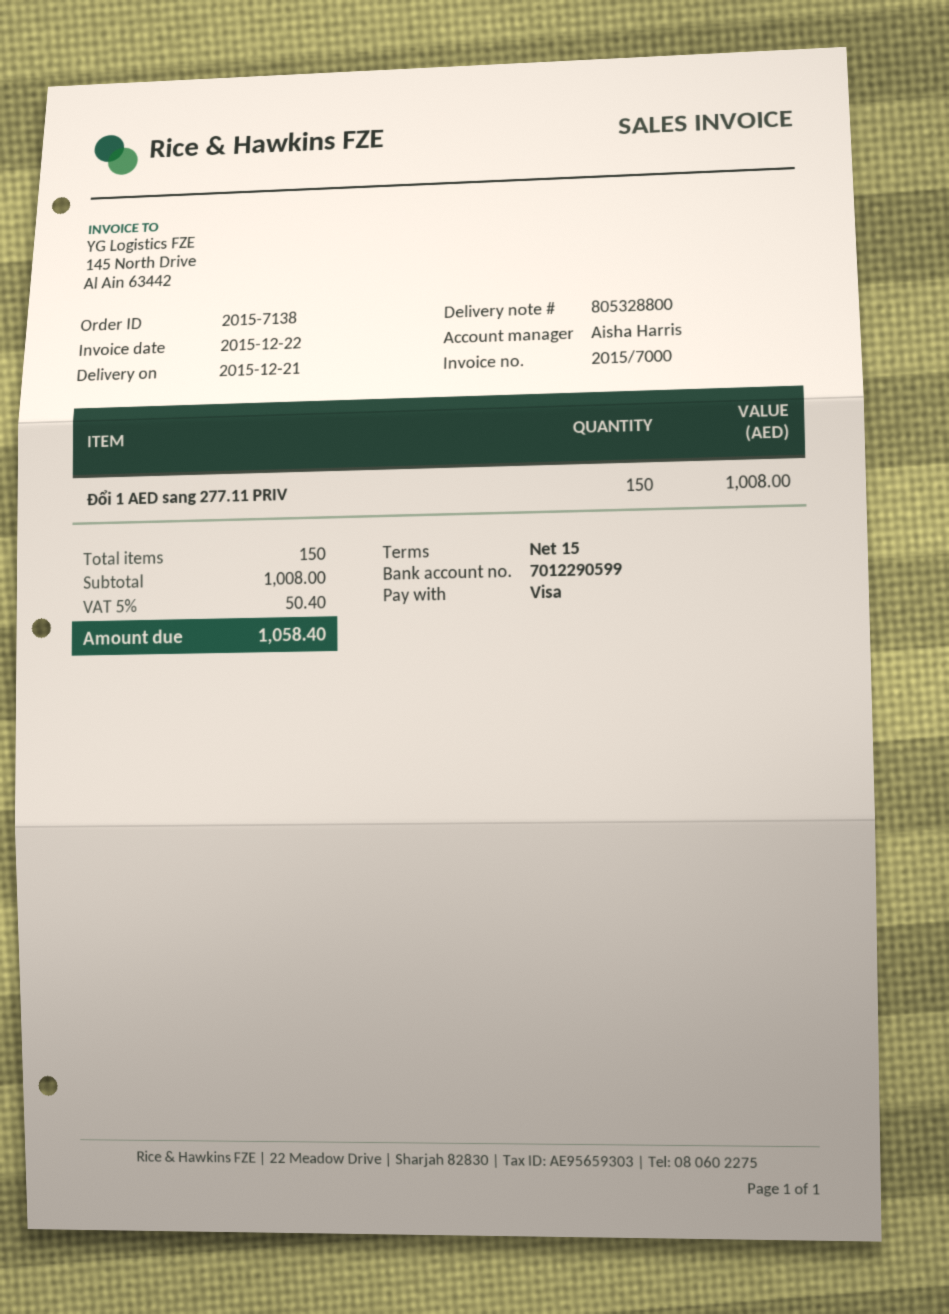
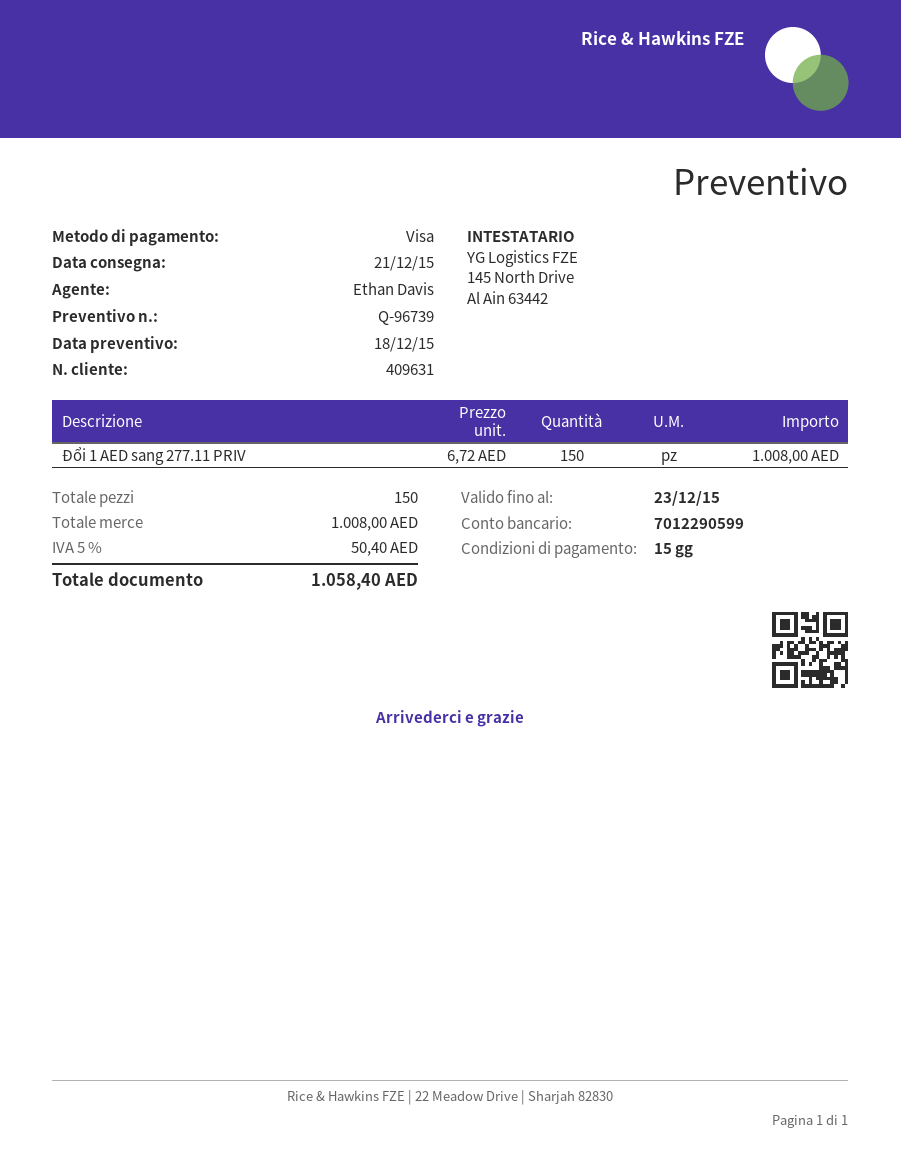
sales rep: Aisha Harris -> Ethan Davis

